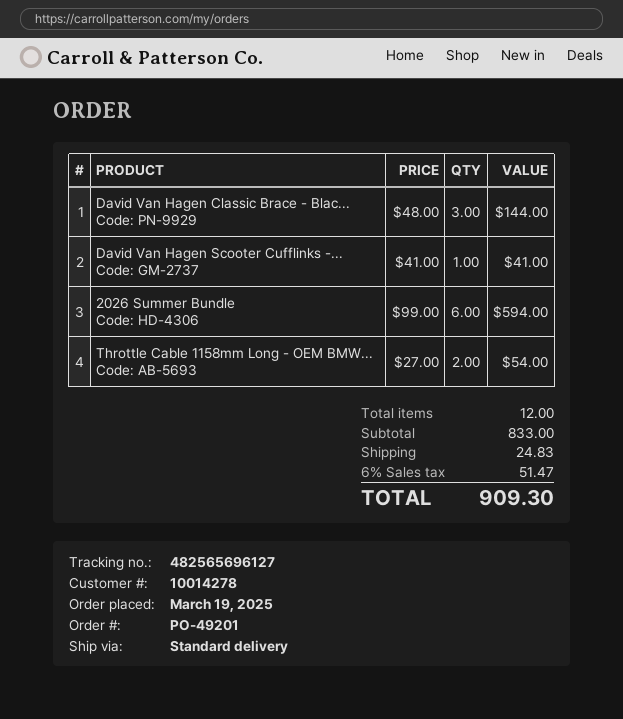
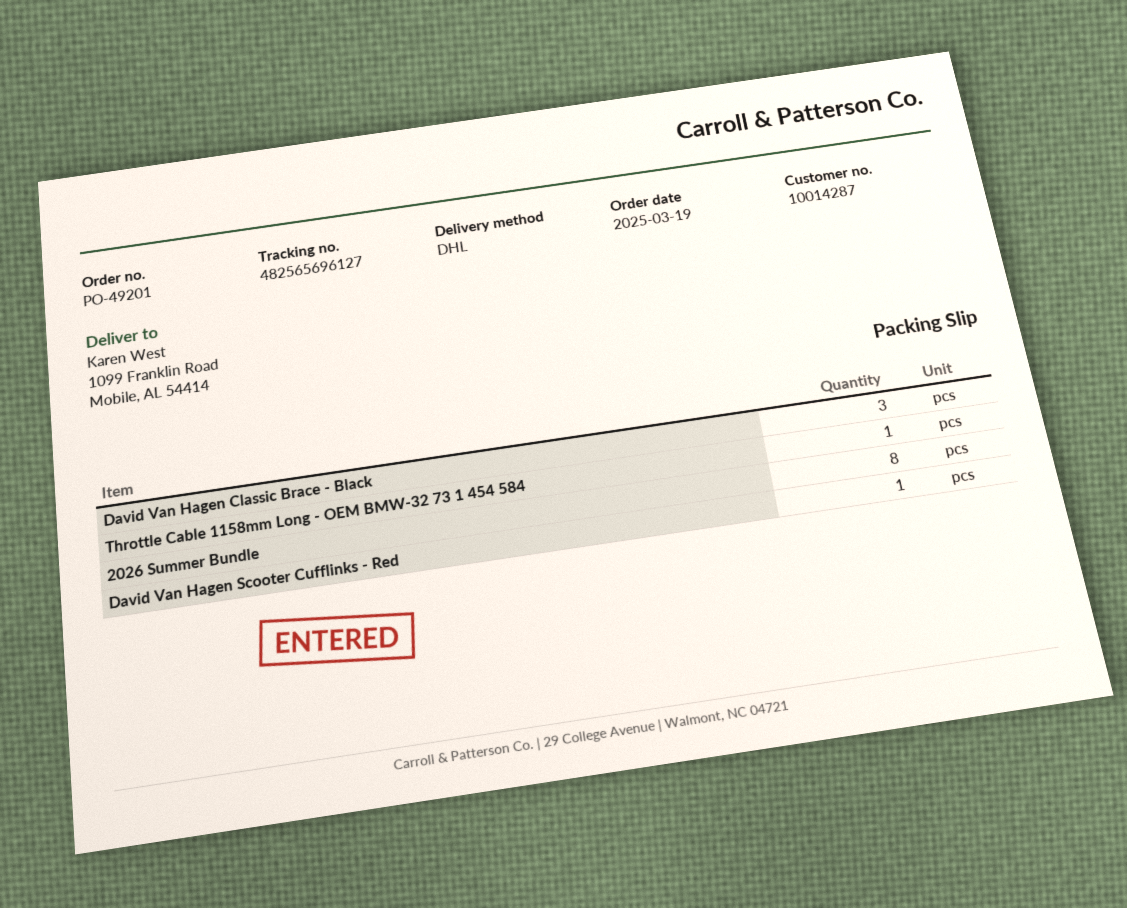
customer number: 10014278 -> 10014287
shipping method: standard -> DHL
2026 Summer Bundle: 6 -> 8
Throttle Cable 1158mm Long - OEM BMW...: 2 -> 1

